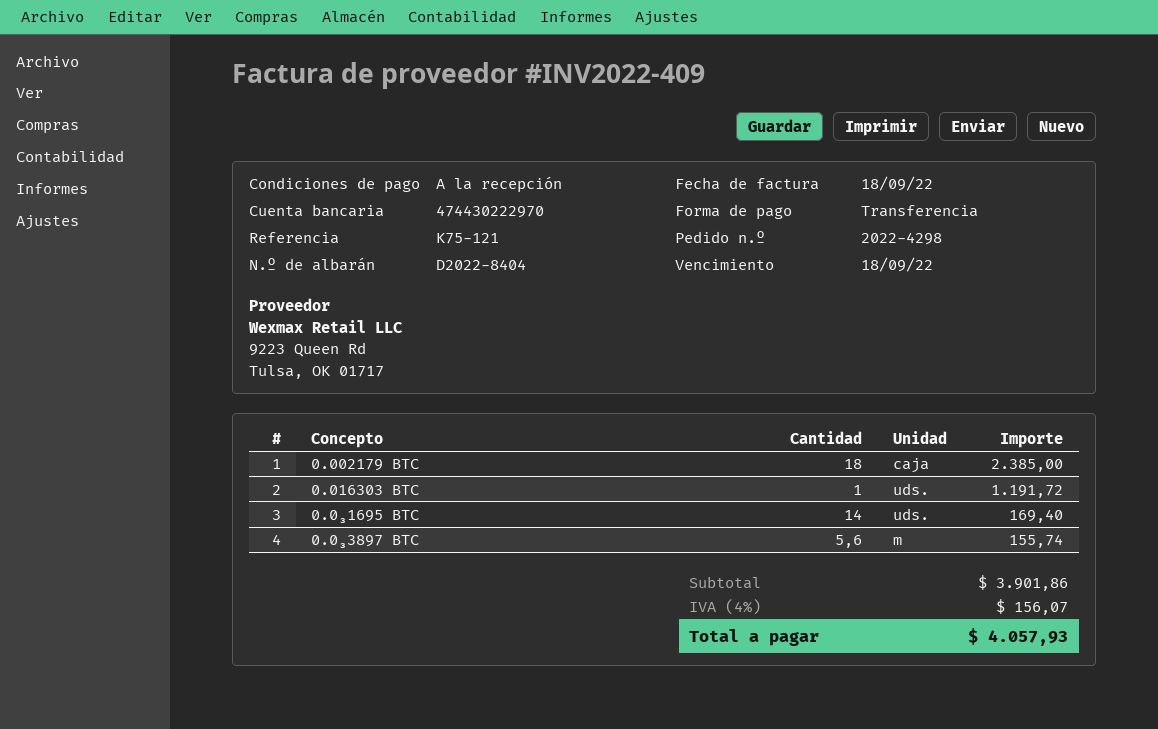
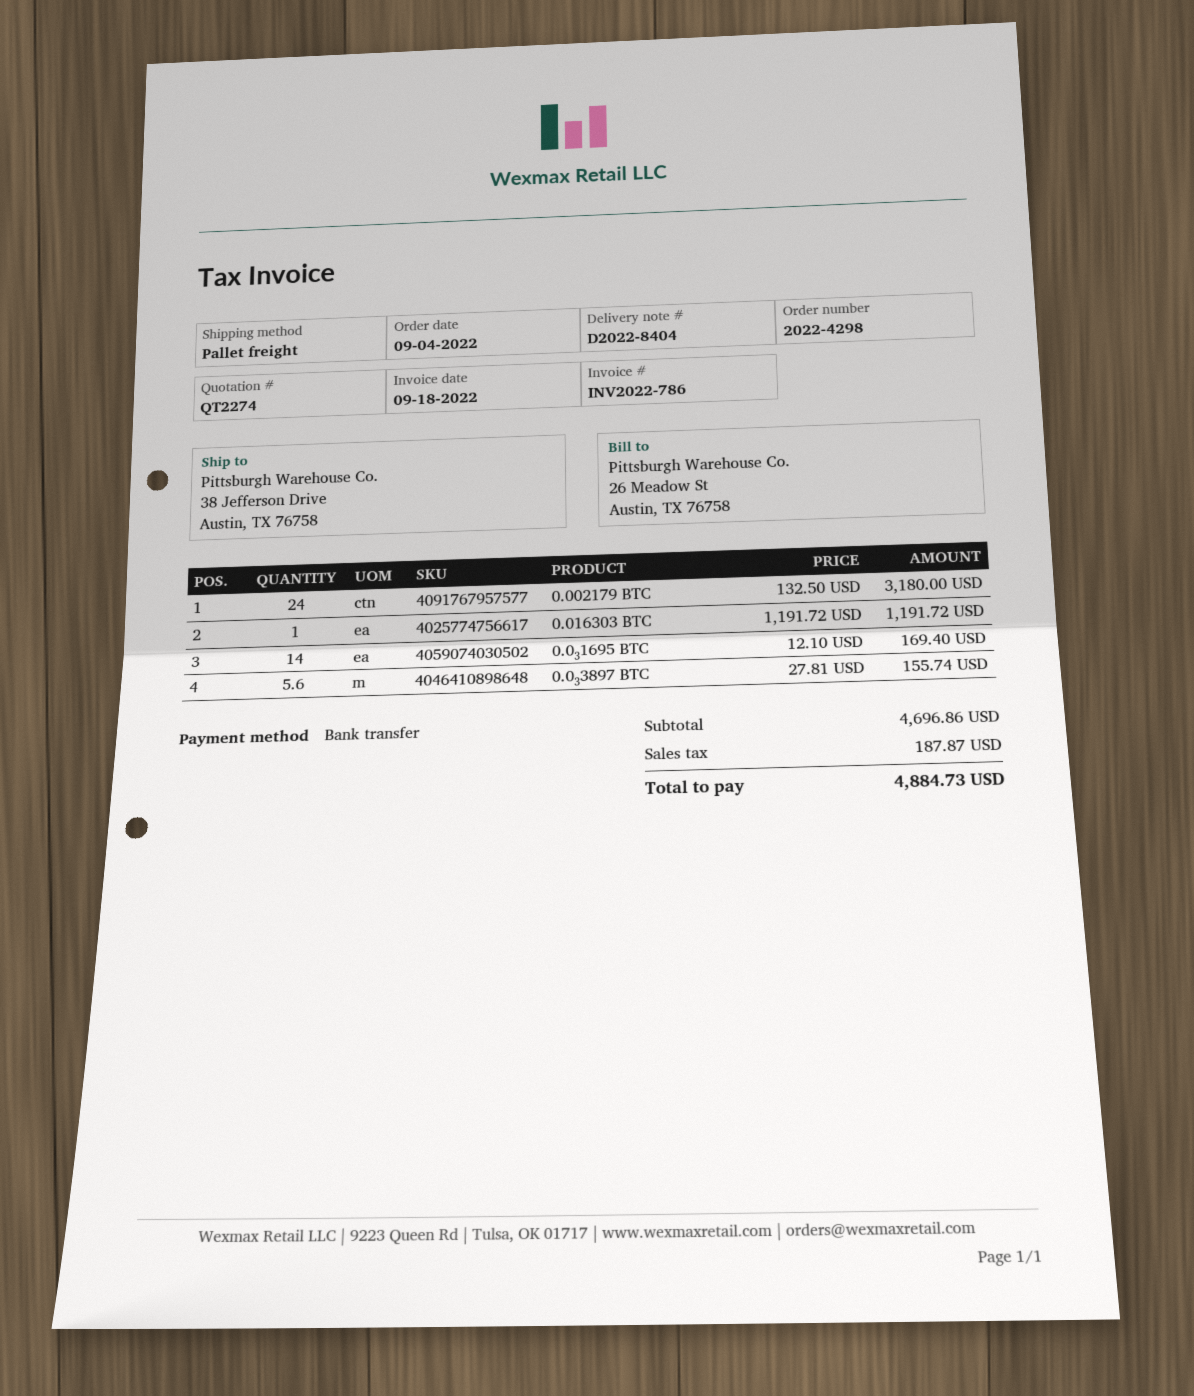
invoice number: INV2022-409 -> INV2022-786
0.002179 BTC: 18 for 2385.00 -> 24 for 3180.00
subtotal: 3901.86 -> 4696.86
tax: 156.07 -> 187.87
total: 4057.93 -> 4884.73

